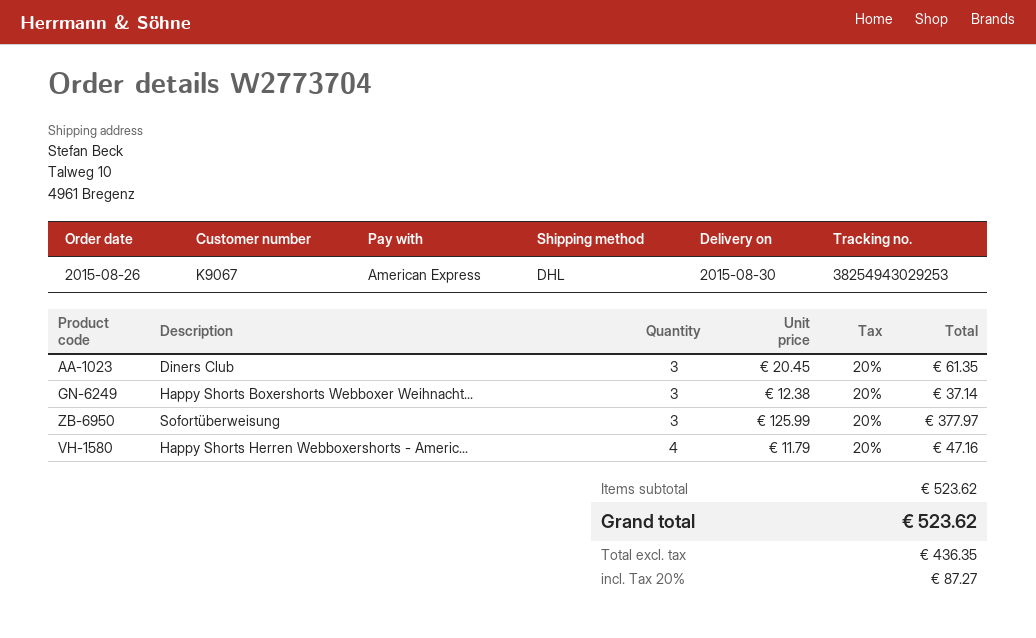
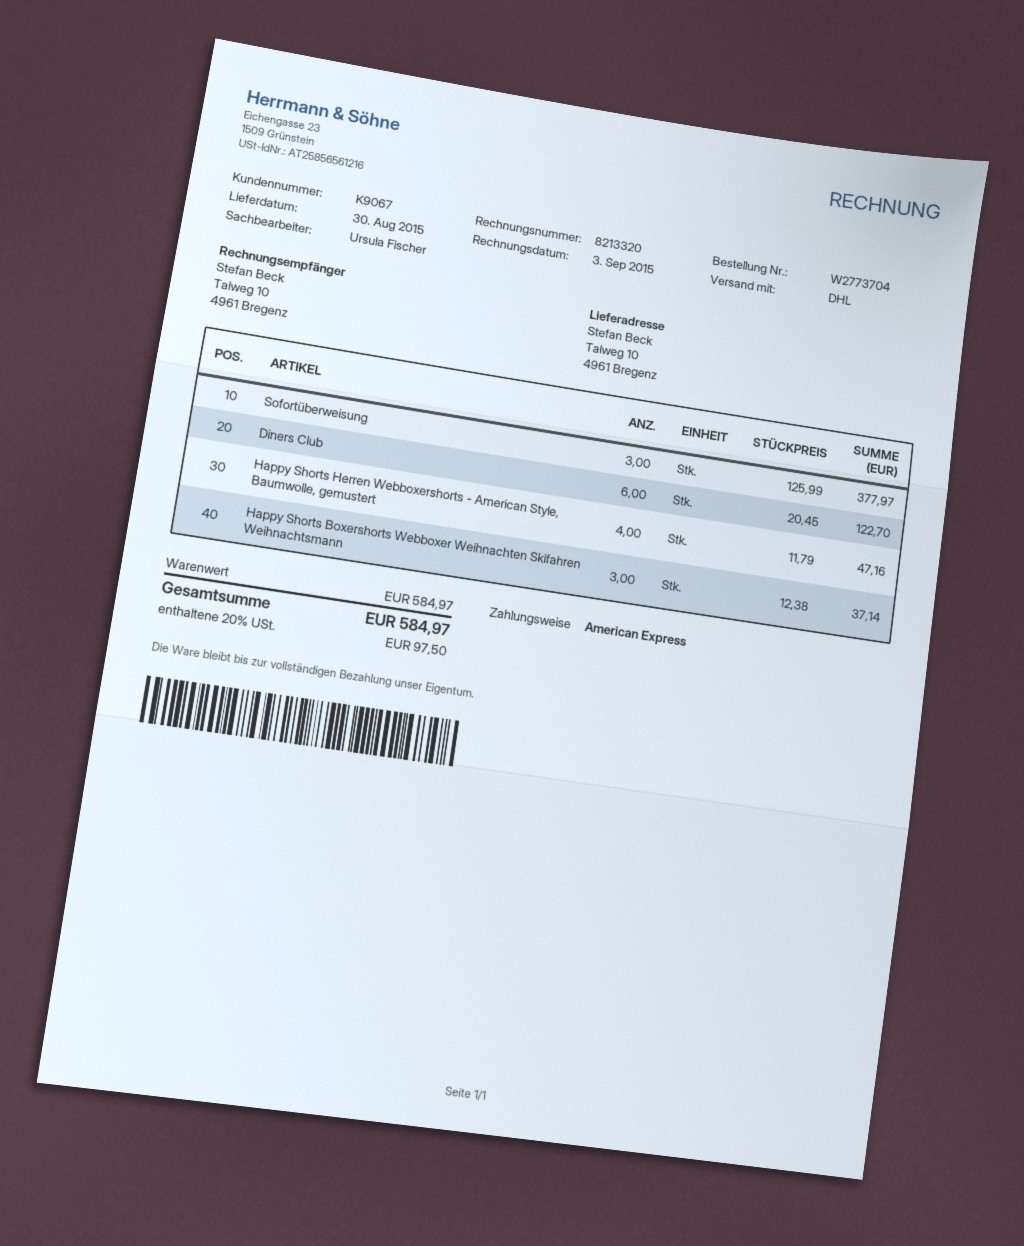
Diners Club: 3 x 20.45 = 61.35 -> 6 x 20.45 = 122.70
subtotal: 523.62 -> 584.97
tax: 20% = 87.27 -> 20% = 97.50
total: 523.62 -> 584.97

